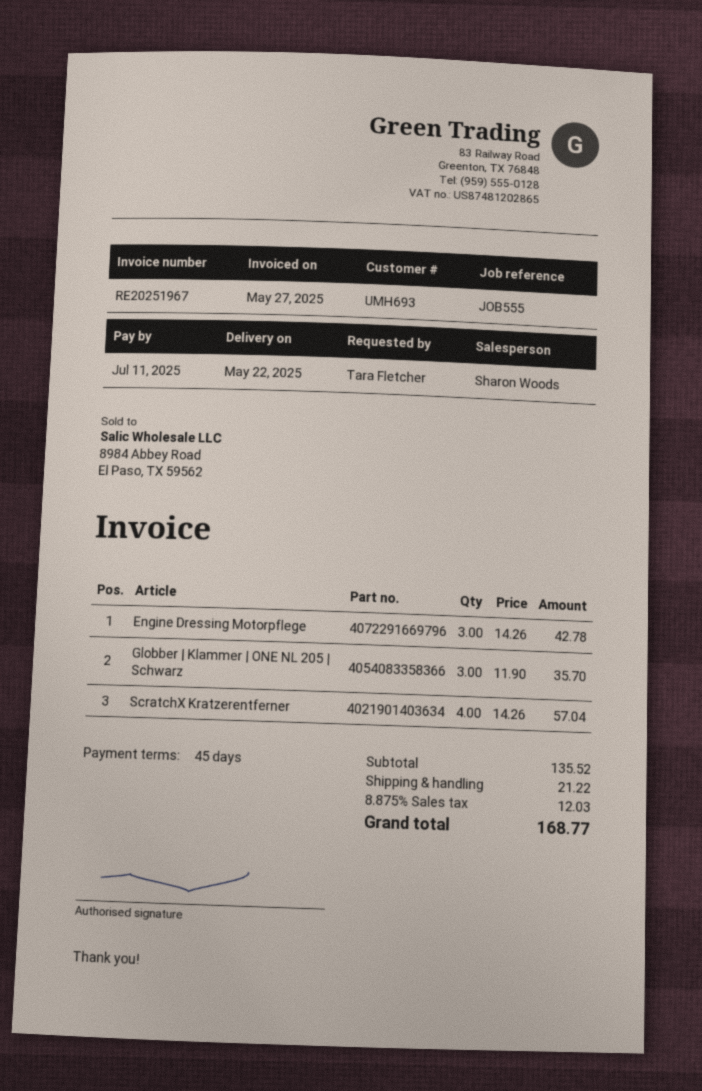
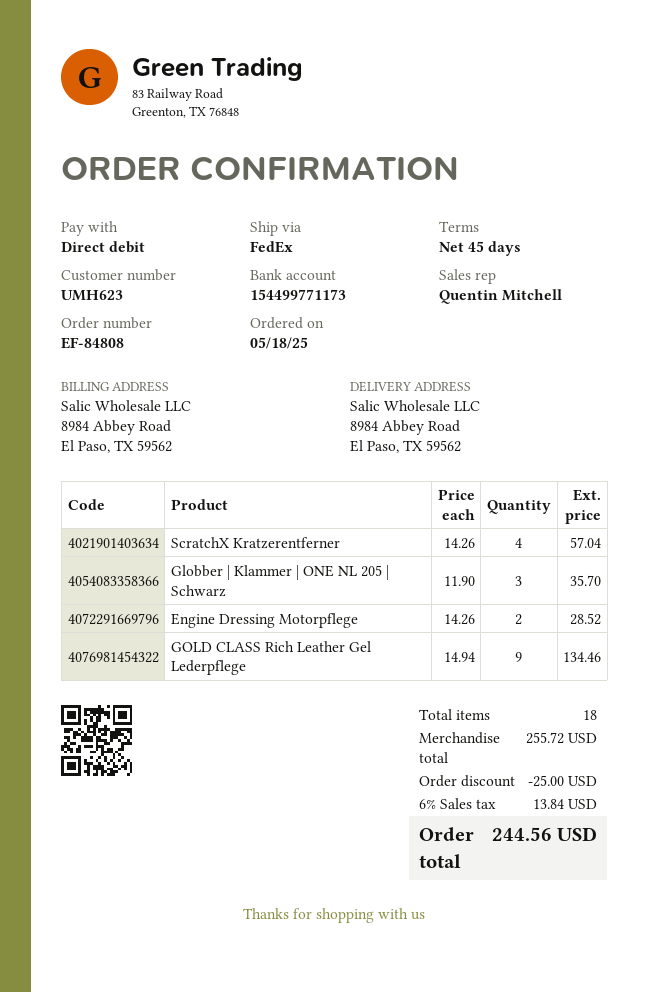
customer number: UMH693 -> UMH623
sales rep: Sharon Woods -> Quentin Mitchell
Engine Dressing Motorpflege: 3 x 14.26 = 42.78 -> 2 x 14.26 = 28.52
GOLD CLASS Rich Leather Gel Lederpflege: none -> 9 x 14.94 = 134.46
subtotal: 135.52 -> 255.72
discount: none -> 25.00
shipping: 21.22 -> none
tax: 8.875% = 12.03 -> 6% = 13.84
total: 168.77 -> 244.56

